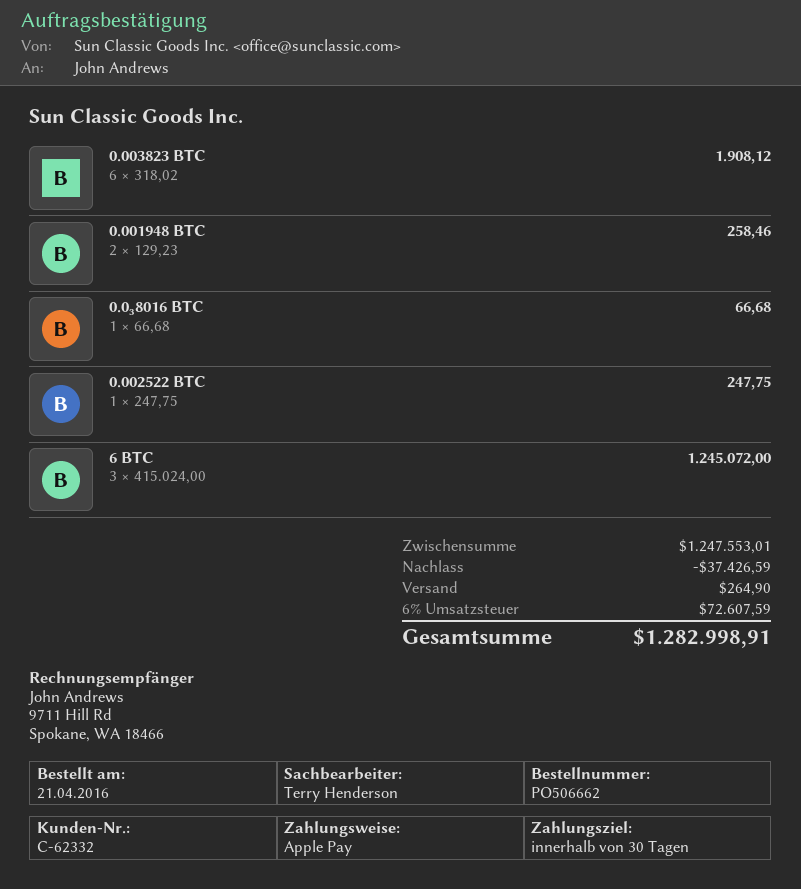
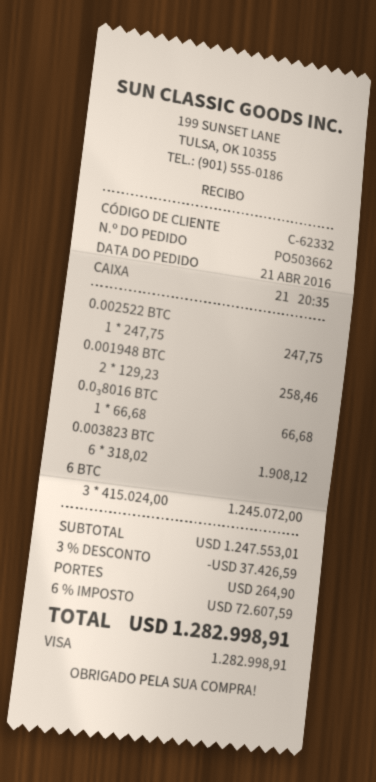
order number: PO506662 -> PO503662
payment method: Apple Pay -> Visa

